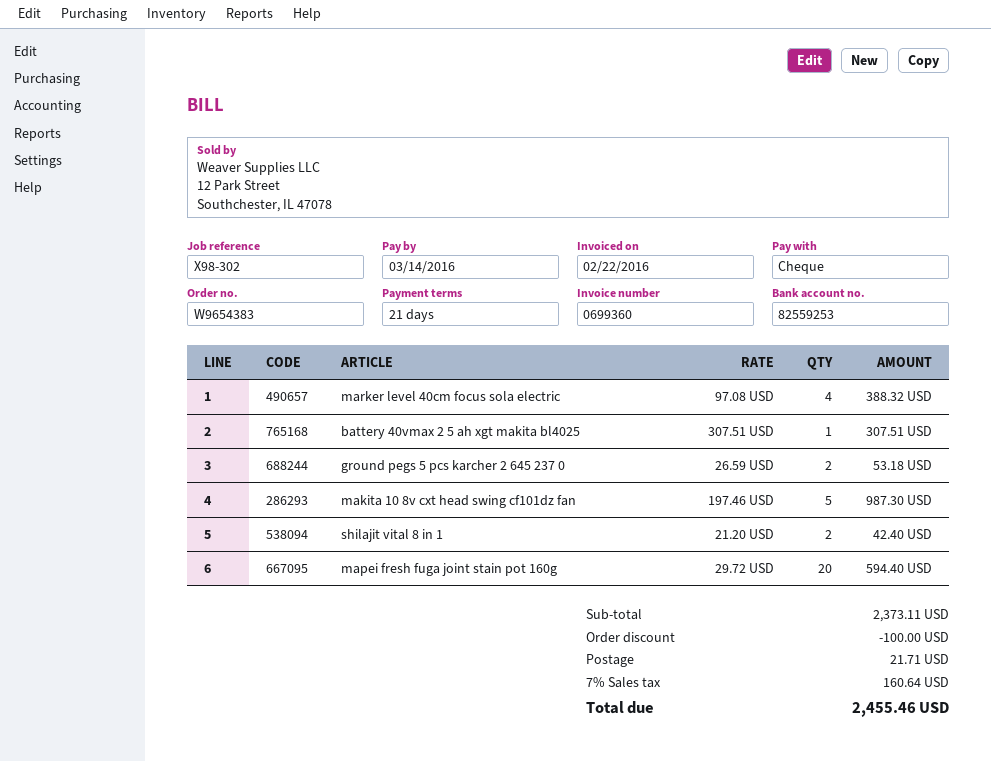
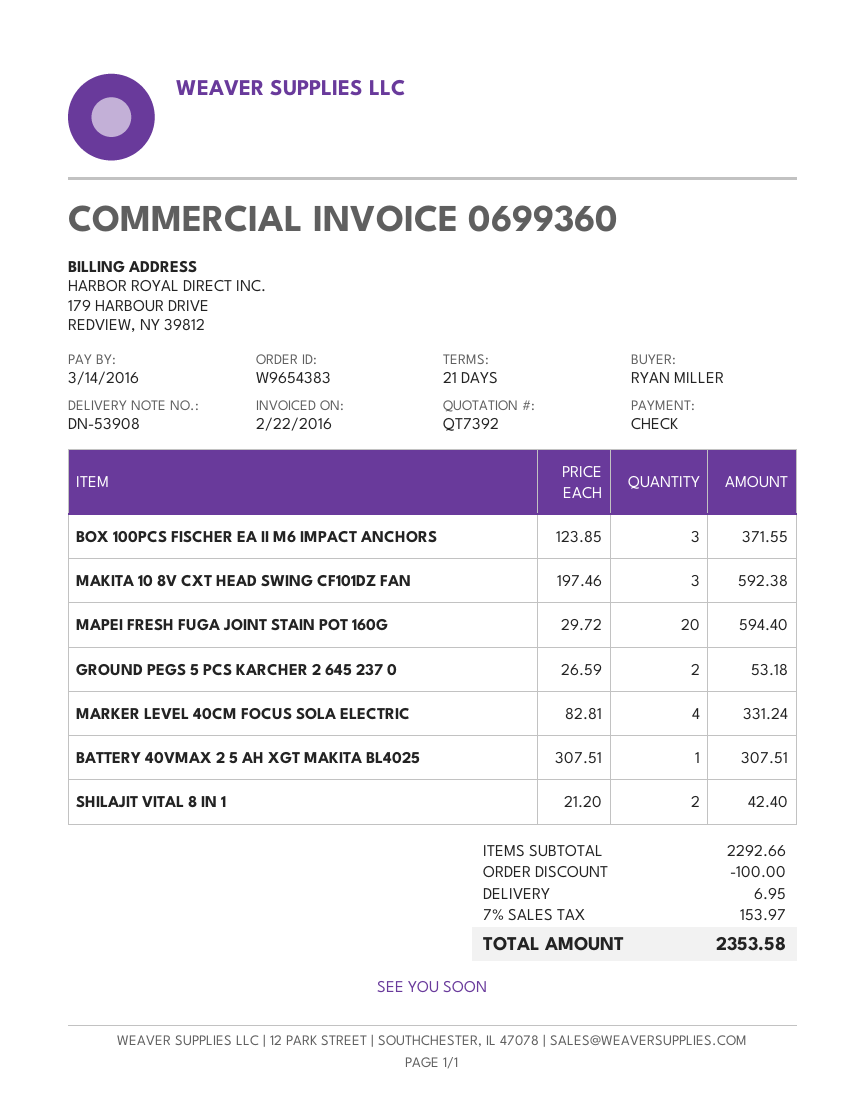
marker level 40cm focus sola electric: 4 x 97.08 = 388.32 -> 4 x 82.81 = 331.24
makita 10 8v cxt head swing cf101dz fan: 5 x 197.46 = 987.30 -> 3 x 197.46 = 592.38
BOX 100PCS FISCHER EA II M6 IMPACT ANCHORS: none -> 3 x 123.85 = 371.55
subtotal: 2373.11 -> 2292.66
shipping: 21.71 -> 6.95
tax: 7% = 160.64 -> 7% = 153.97
total: 2455.46 -> 2353.58

